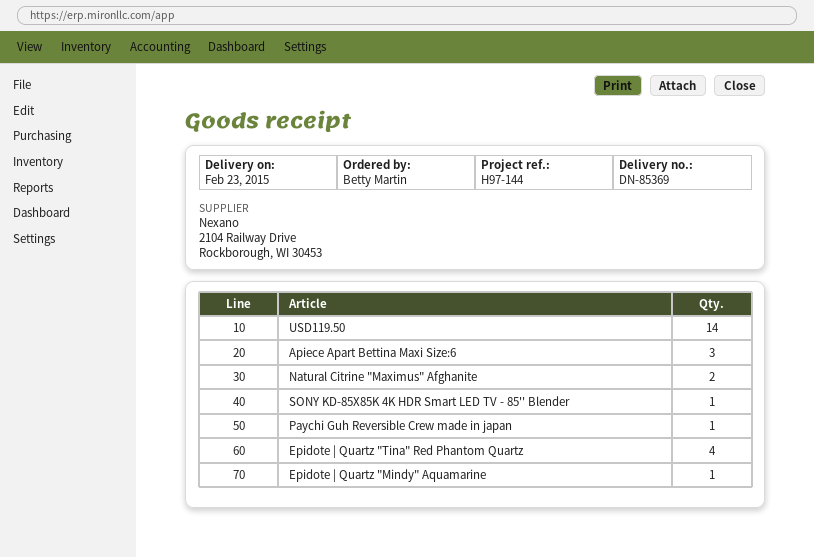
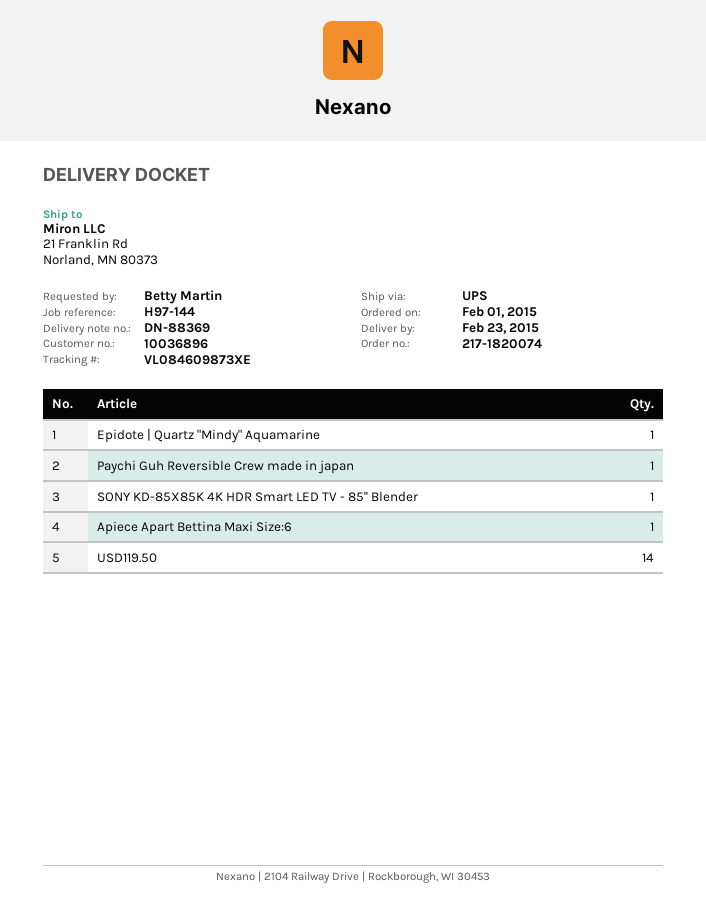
delivery note number: DN-85369 -> DN-88369
Apiece Apart Bettina Maxi Size:6: 3 -> 1
Natural Citrine "Maximus" Afghanite: 2 -> none
Epidote | Quartz "Tina" Red Phantom Quartz: 4 -> none

